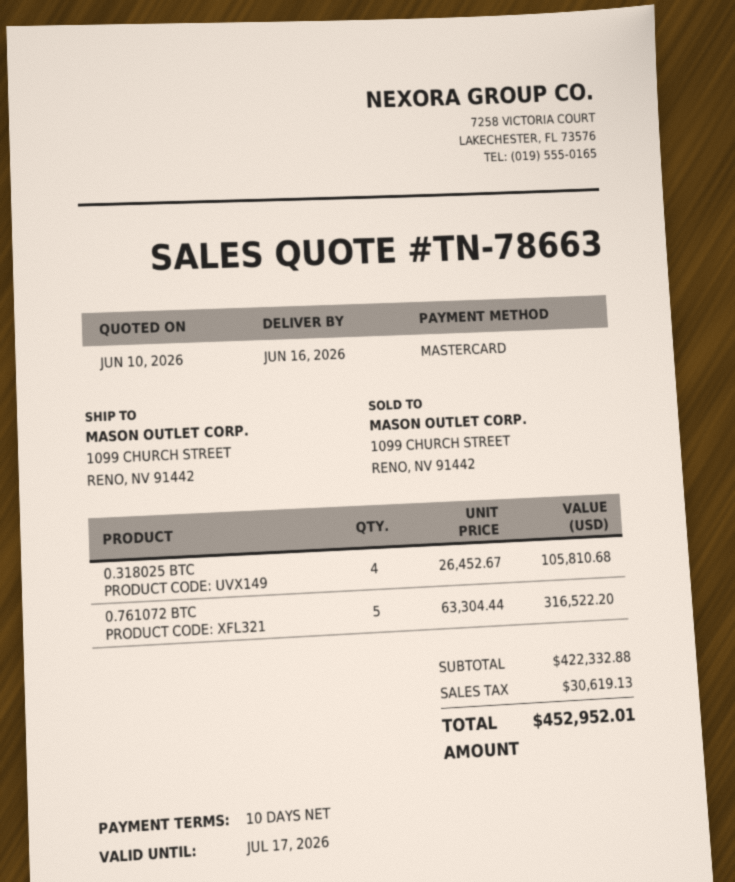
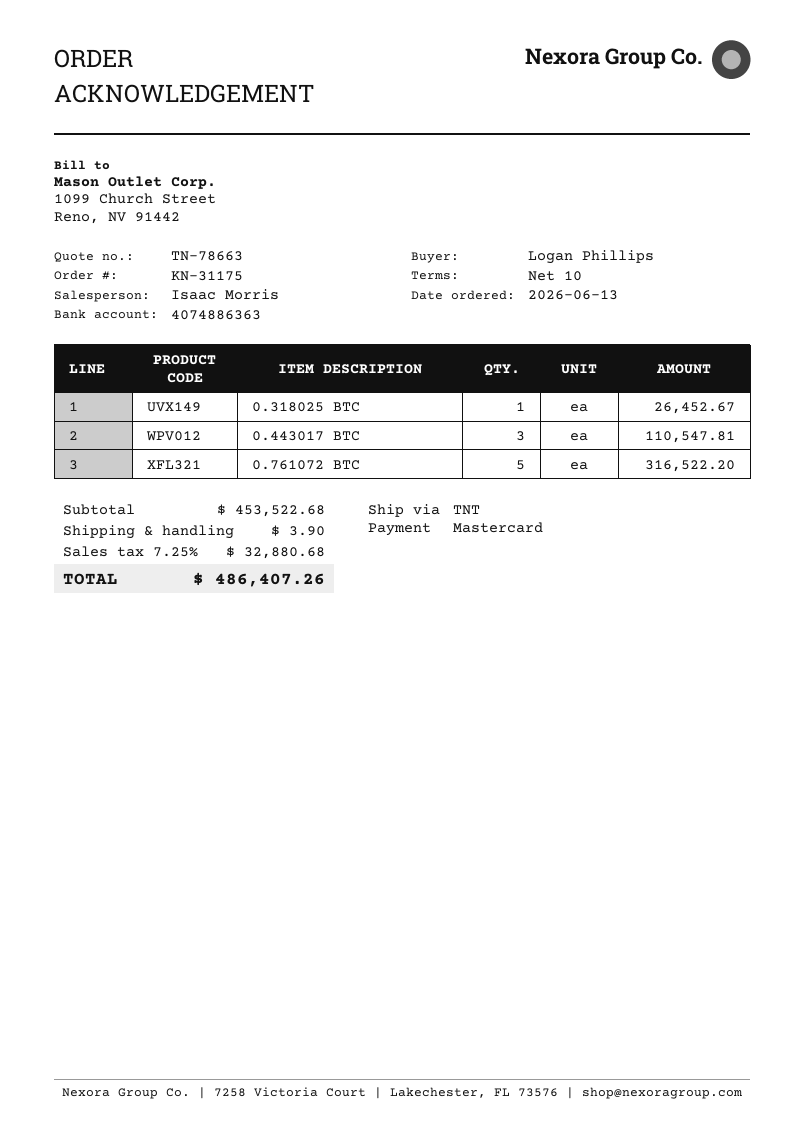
0.318025 BTC: 4 for 105810.68 -> 1 for 26452.67
0.443017 BTC: none -> 3 for 110547.81
subtotal: 422332.88 -> 453522.68
shipping: none -> 3.90
tax: 30619.13 -> 32880.68
total: 452952.01 -> 486407.26

